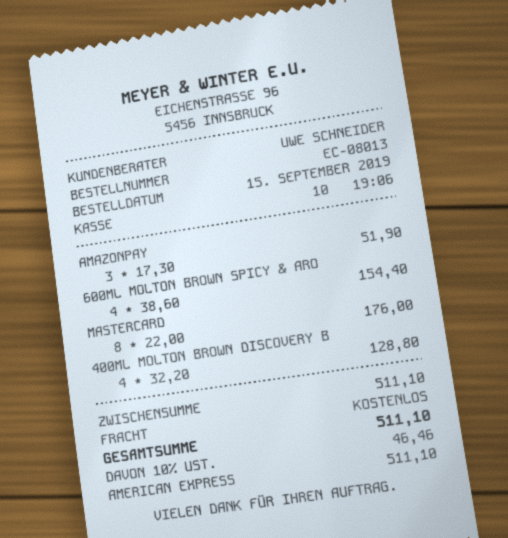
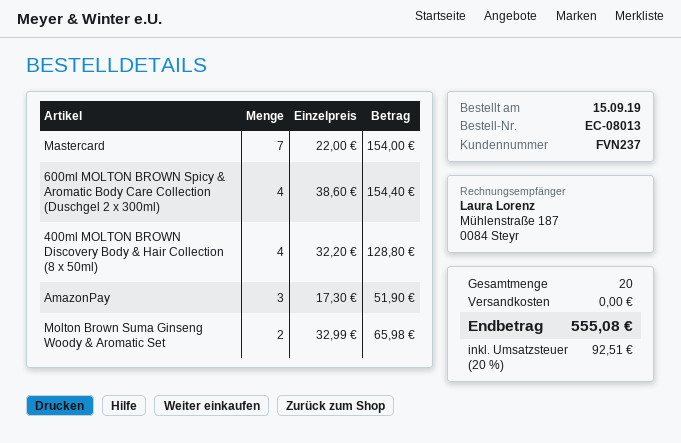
MASTERCARD: 8 x 22.00 = 176.00 -> 7 x 22.00 = 154.00
Molton Brown Suma Ginseng Woody & Aromatic Set: none -> 2 x 32.99 = 65.98
tax: 10% = 46.46 -> 20% = 92.51
total: 511.10 -> 555.08

